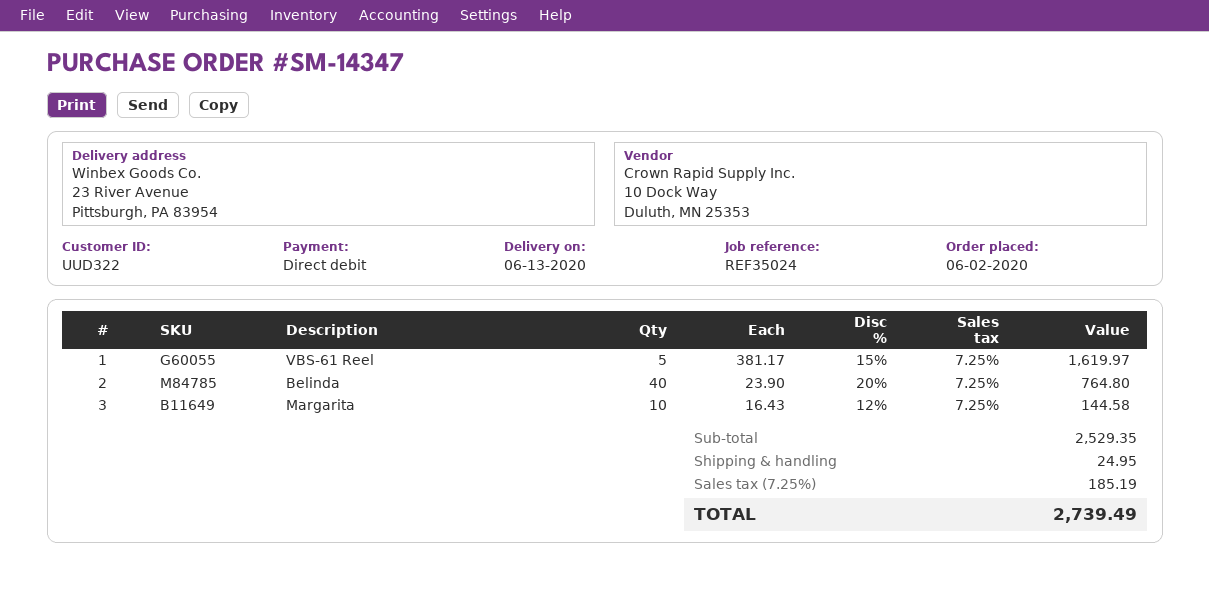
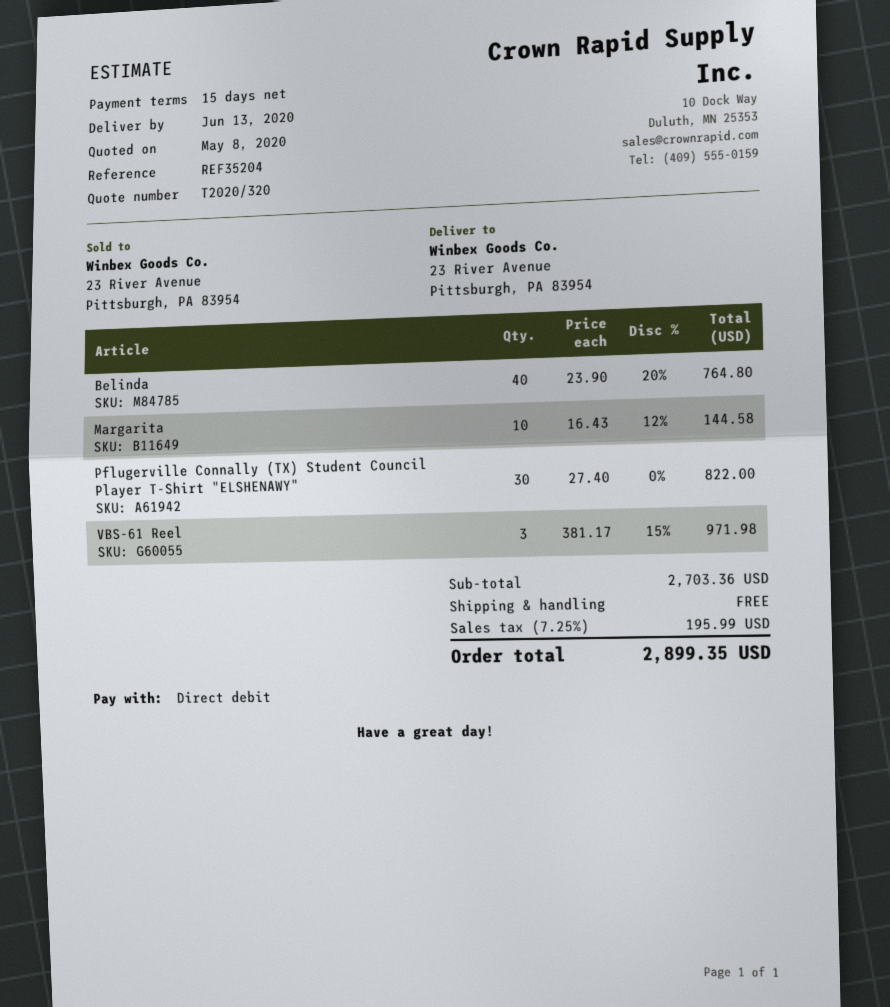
reference: REF35024 -> REF35204
VBS-61 Reel: 5 x 381.17 - 15% = 1619.97 -> 3 x 381.17 - 15% = 971.98
Pflugerville Connally (TX) Student Council Player T-Shirt "ELSHENAWY": none -> 30 x 27.40 = 822.00
subtotal: 2529.35 -> 2703.36
shipping: 24.95 -> 0.00
tax: 7.25% = 185.19 -> 7.25% = 195.99
total: 2739.49 -> 2899.35

